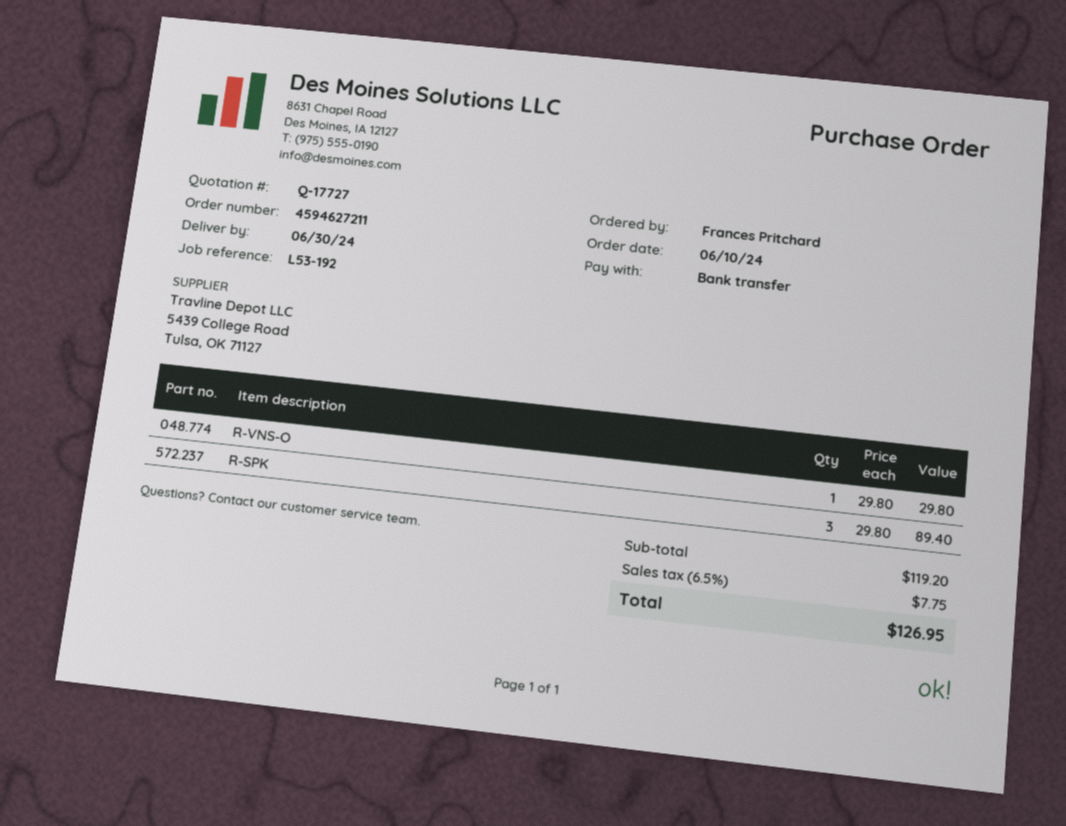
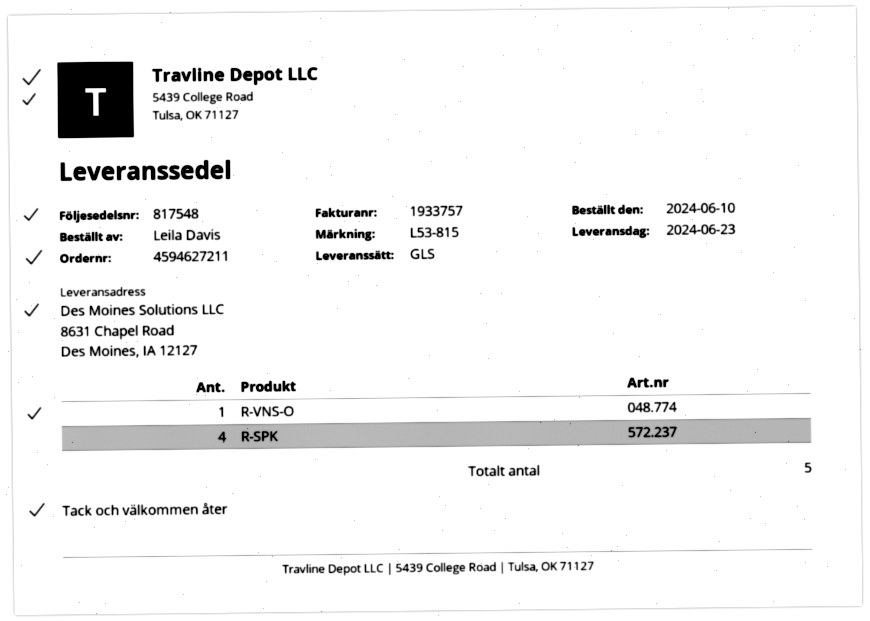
delivery date: 2024-06-30 -> 2024-06-23
reference: L53-192 -> L53-815
ordered by: Frances Pritchard -> Leila Davis
R-SPK: 3 -> 4

